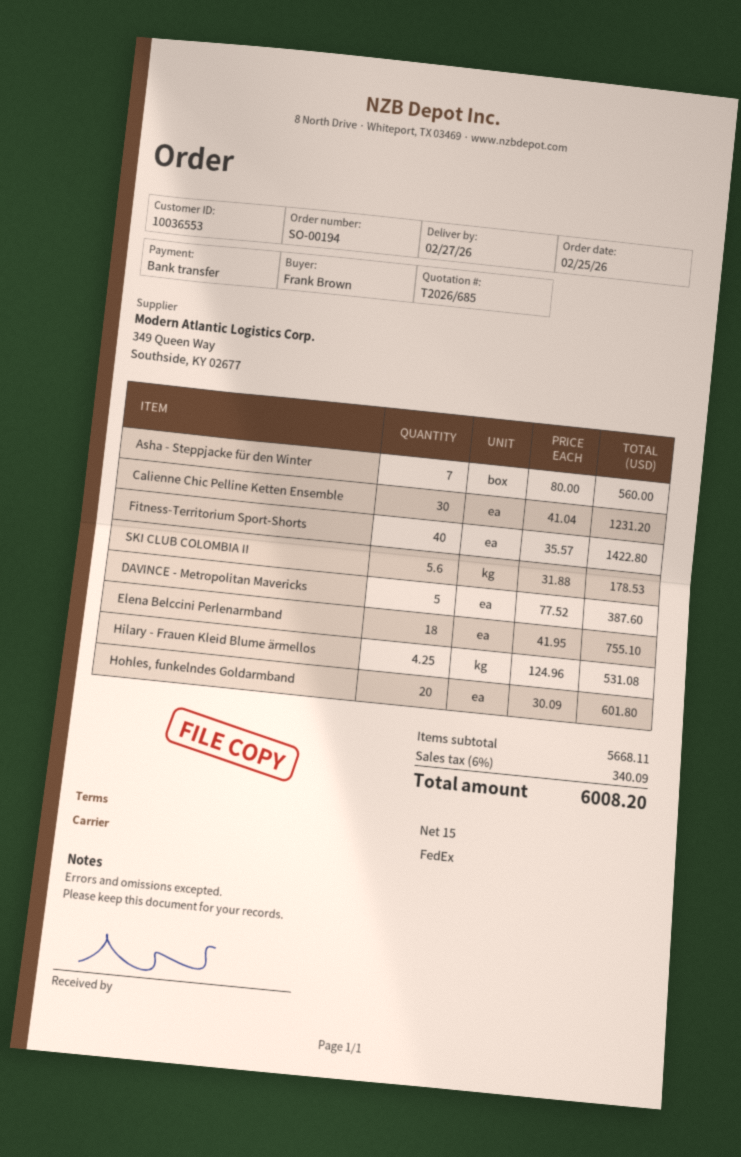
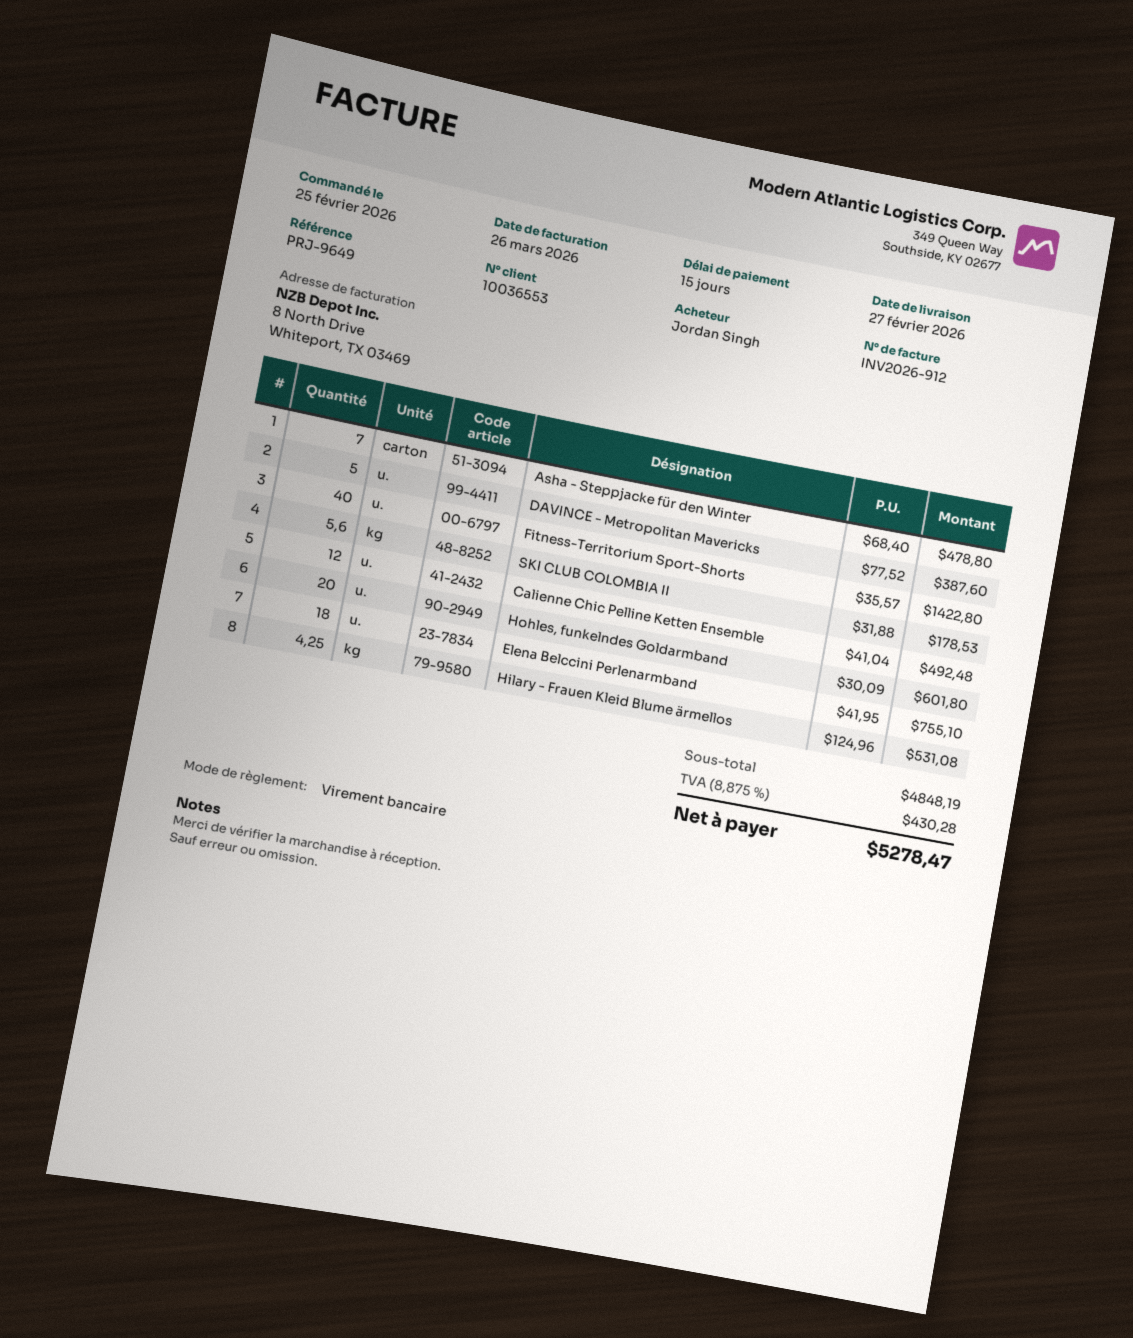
ordered by: Frank Brown -> Jordan Singh
Asha - Steppjacke für den Winter: 7 x 80.00 = 560.00 -> 7 x 68.40 = 478.80
Calienne Chic Pelline Ketten Ensemble: 30 x 41.04 = 1231.20 -> 12 x 41.04 = 492.48
subtotal: 5668.11 -> 4848.19
tax: 6% = 340.09 -> 8.875% = 430.28
total: 6008.20 -> 5278.47

